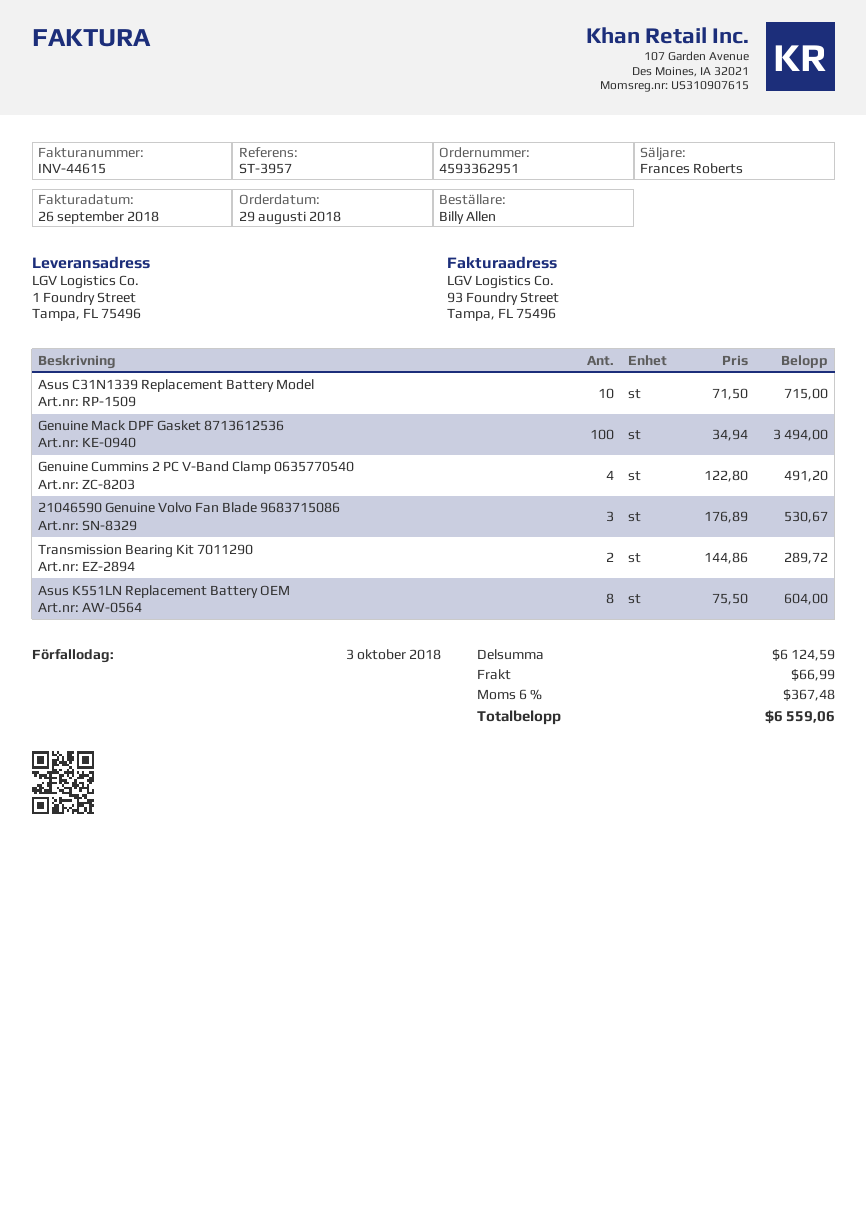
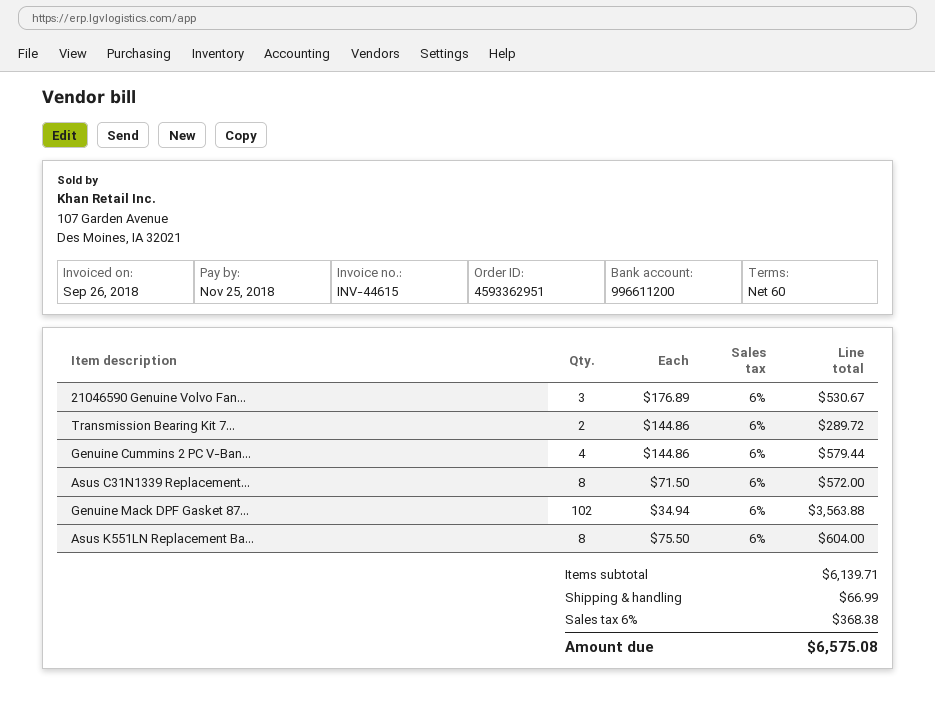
due date: 2018-10-03 -> 2018-11-25
Asus C31N1339 Replacement Battery Model: 10 x 71.50 = 715.00 -> 8 x 71.50 = 572.00
Genuine Mack DPF Gasket 8713612536: 100 x 34.94 = 3494.00 -> 102 x 34.94 = 3563.88
Genuine Cummins 2 PC V-Band Clamp 0635770540: 4 x 122.80 = 491.20 -> 4 x 144.86 = 579.44
subtotal: 6124.59 -> 6139.71
tax: 6% = 367.48 -> 6% = 368.38
total: 6559.06 -> 6575.08

